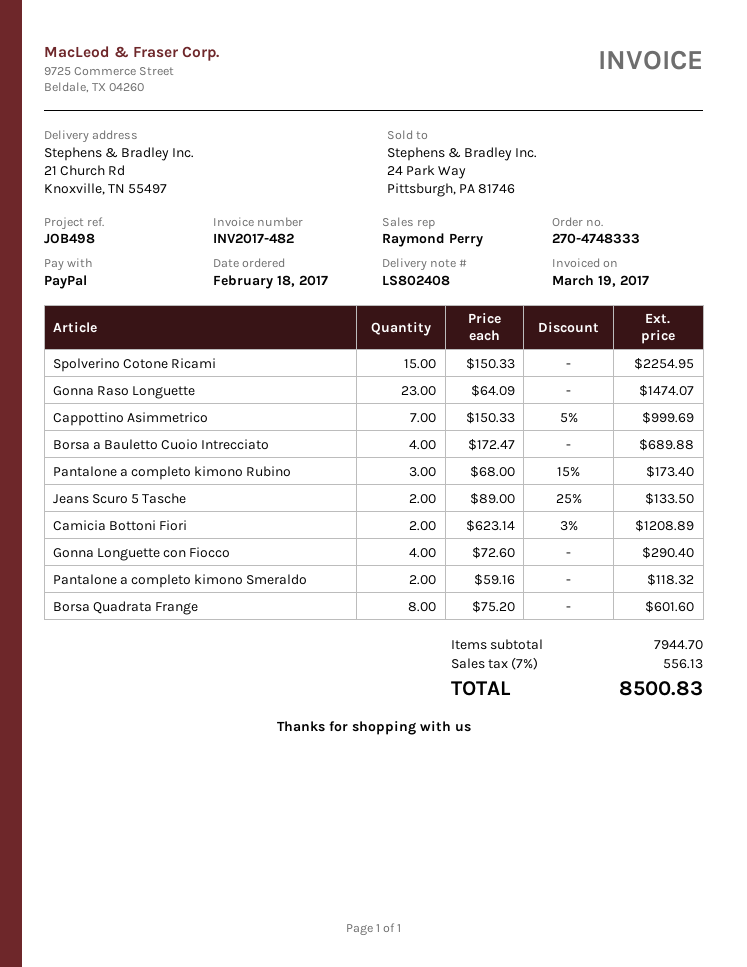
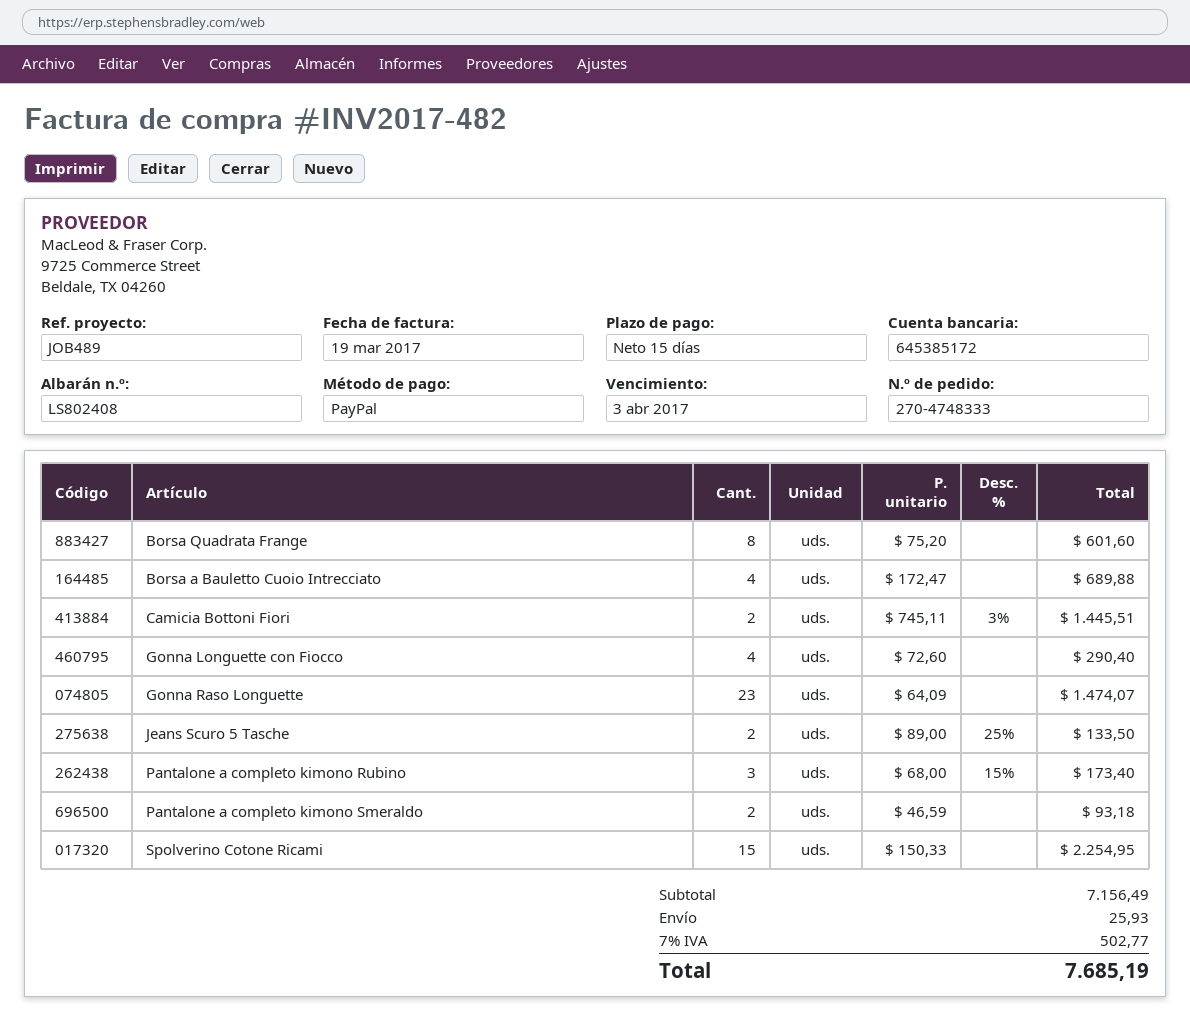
reference: JOB498 -> JOB489
Cappottino Asimmetrico: 7 x 150.33 - 5% = 999.69 -> none
Camicia Bottoni Fiori: 2 x 623.14 - 3% = 1208.89 -> 2 x 745.11 - 3% = 1445.51
Pantalone a completo kimono Smeraldo: 2 x 59.16 = 118.32 -> 2 x 46.59 = 93.18
subtotal: 7944.70 -> 7156.49
shipping: none -> 25.93
tax: 7% = 556.13 -> 7% = 502.77
total: 8500.83 -> 7685.19

